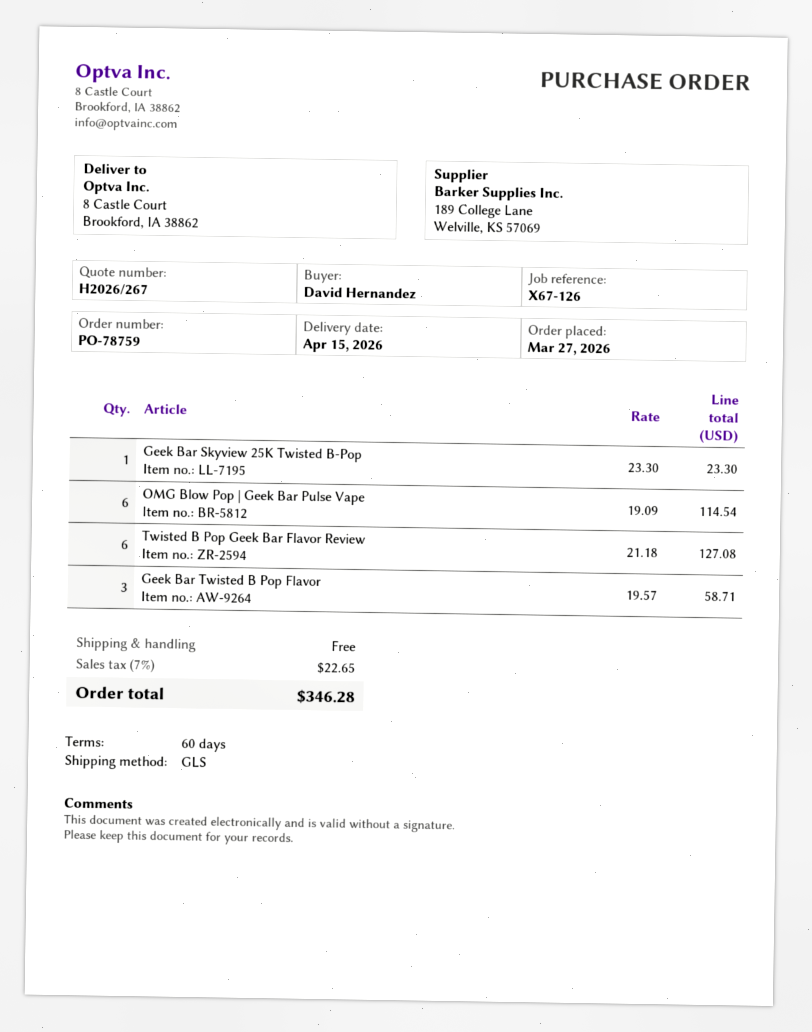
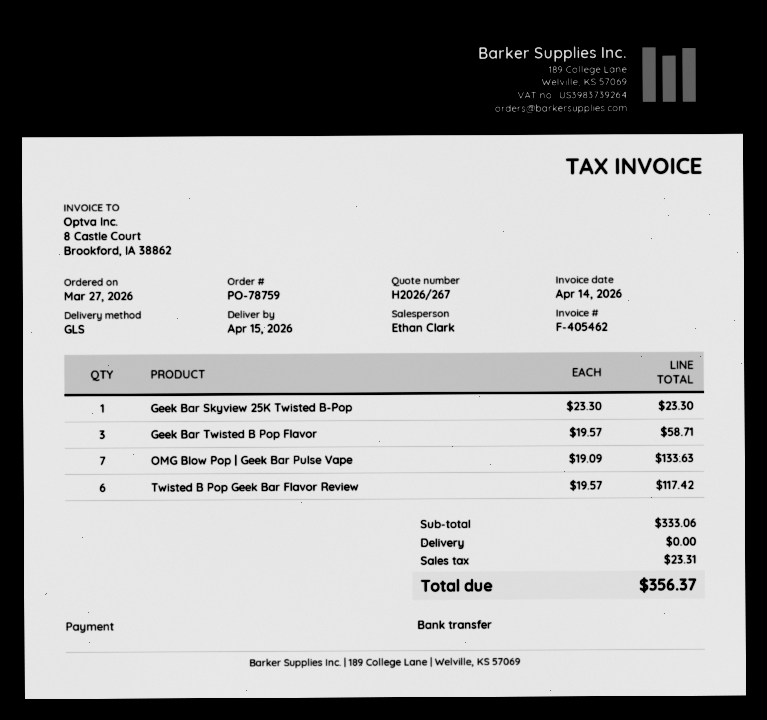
OMG Blow Pop | Geek Bar Pulse Vape: 6 x 19.09 = 114.54 -> 7 x 19.09 = 133.63
Twisted B Pop Geek Bar Flavor Review: 6 x 21.18 = 127.08 -> 6 x 19.57 = 117.42
tax: 22.65 -> 23.31
total: 346.28 -> 356.37

